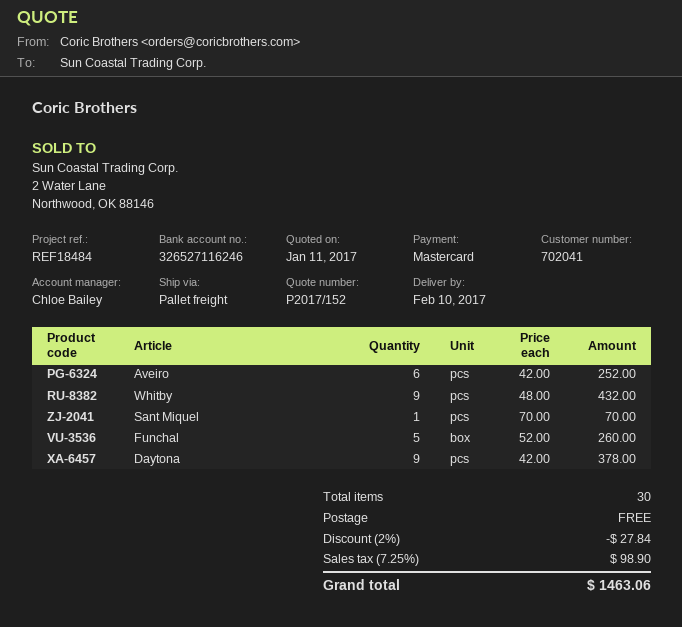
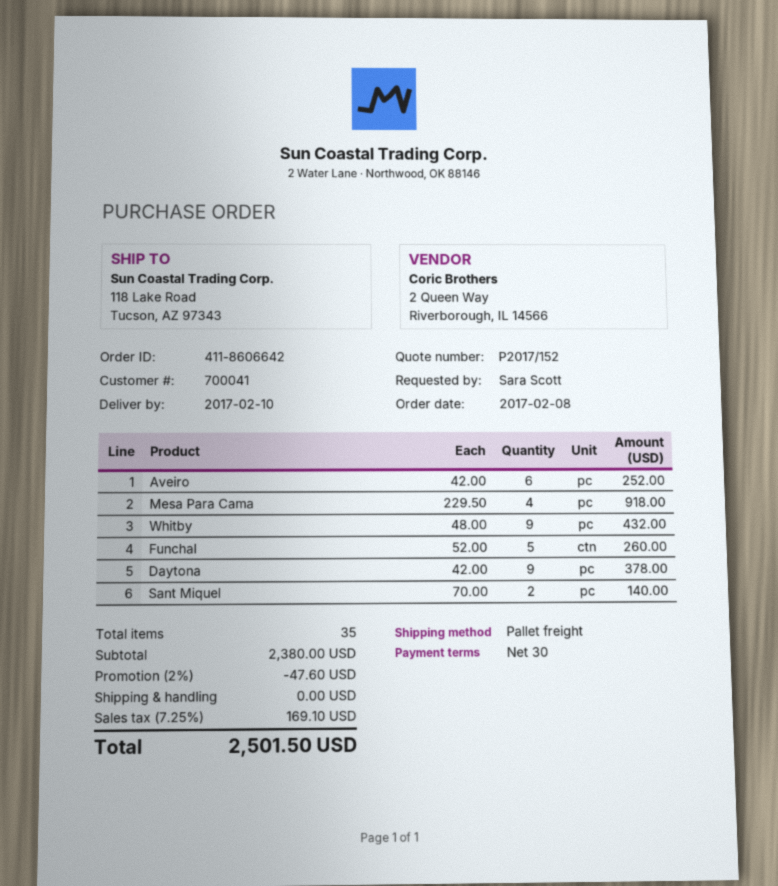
customer number: 702041 -> 700041
Sant Miquel: 1 x 70.00 = 70.00 -> 2 x 70.00 = 140.00
Mesa Para Cama: none -> 4 x 229.50 = 918.00
total quantity: 30 -> 35
discount: 2% = 27.84 -> 2% = 47.60
tax: 7.25% = 98.90 -> 7.25% = 169.10
total: 1463.06 -> 2501.50

